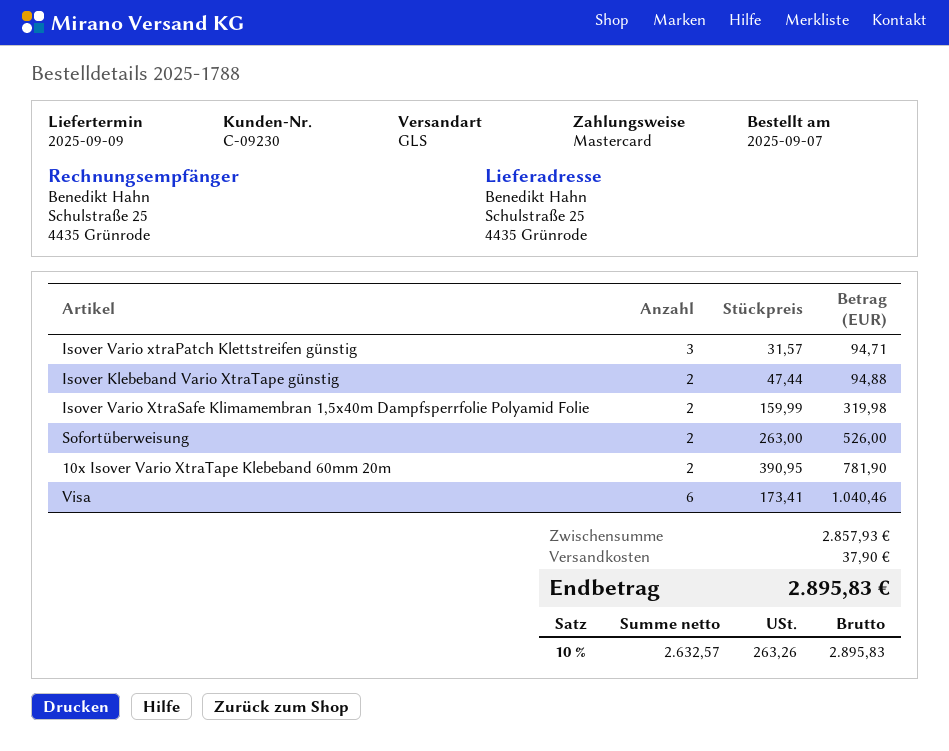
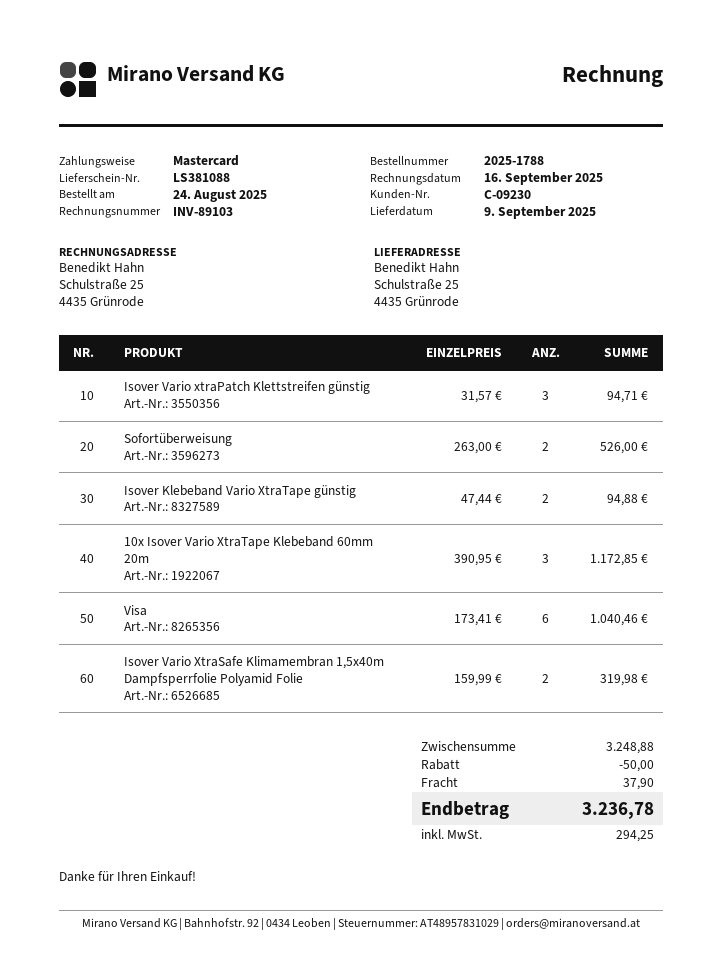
order date: 2025-09-07 -> 2025-08-24
10x Isover Vario XtraTape Klebeband 60mm 20m: 2 x 390.95 = 781.90 -> 3 x 390.95 = 1172.85
subtotal: 2857.93 -> 3248.88
discount: none -> 50.00
tax: 263.26 -> 294.25
total: 2895.83 -> 3236.78

